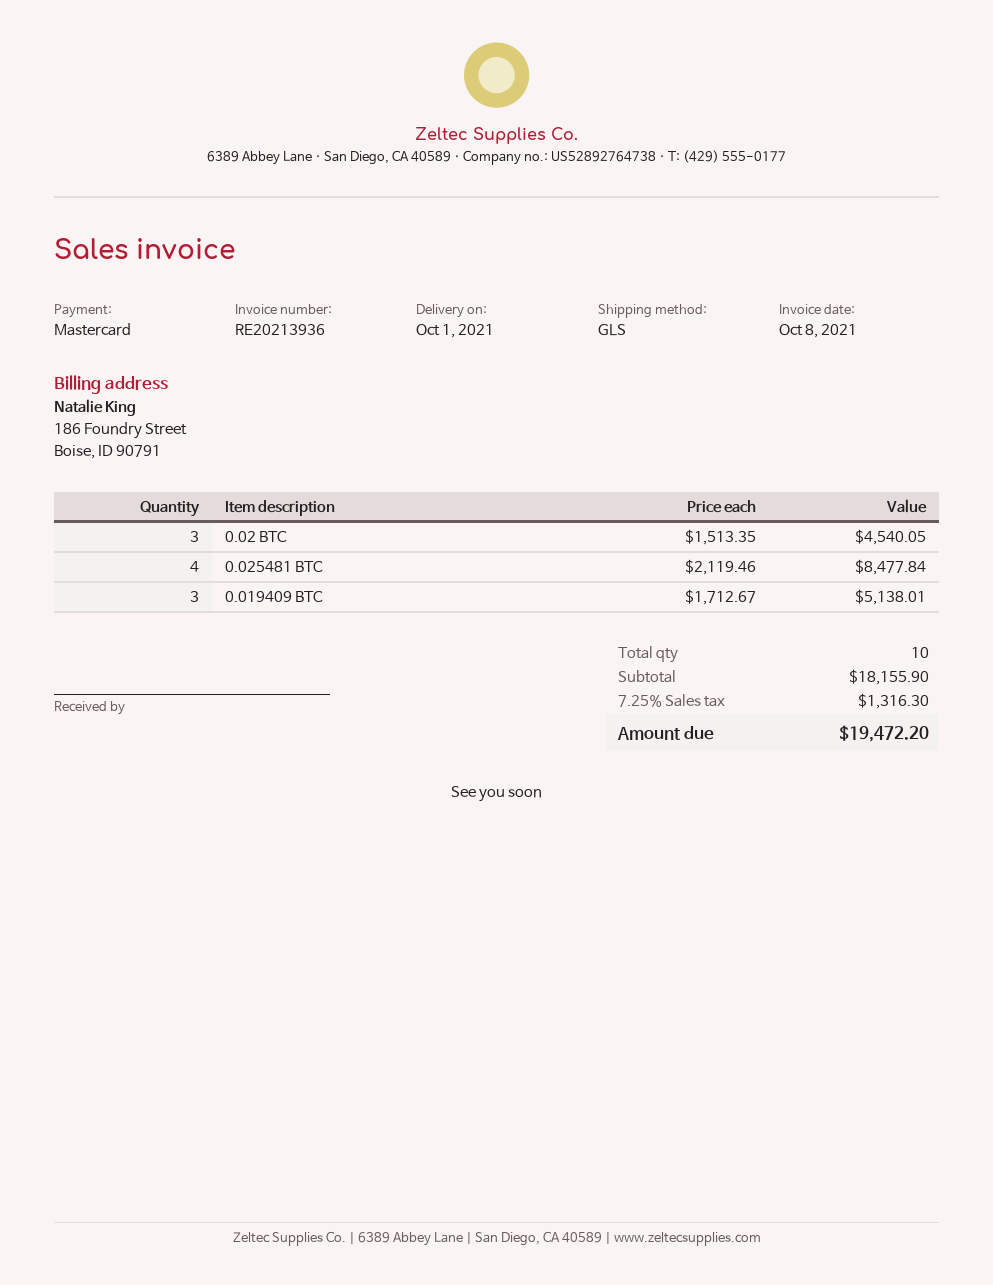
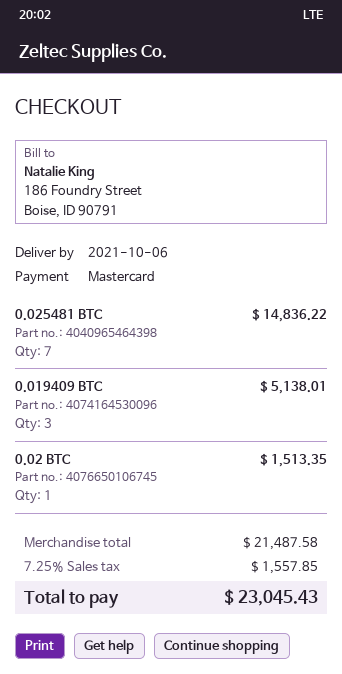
delivery date: 2021-10-01 -> 2021-10-06
0.02 BTC: 3 for 4540.05 -> 1 for 1513.35
0.025481 BTC: 4 for 8477.84 -> 7 for 14836.22
subtotal: 18155.90 -> 21487.58
tax: 7.25% = 1316.30 -> 7.25% = 1557.85
total: 19472.20 -> 23045.43

